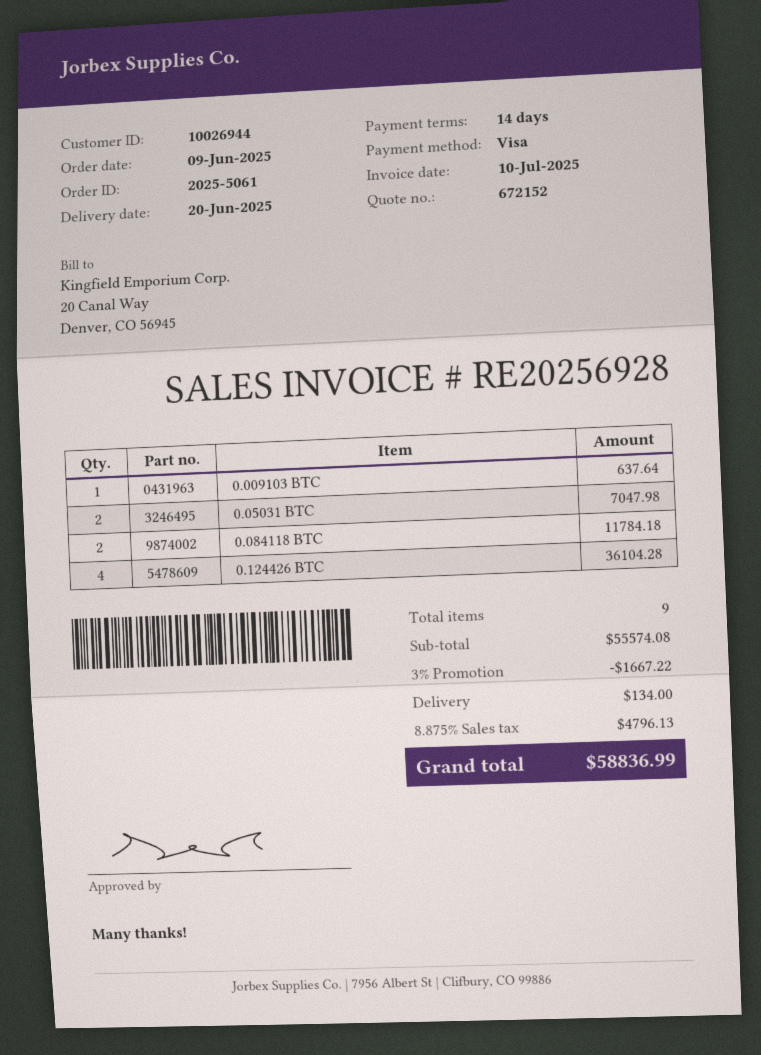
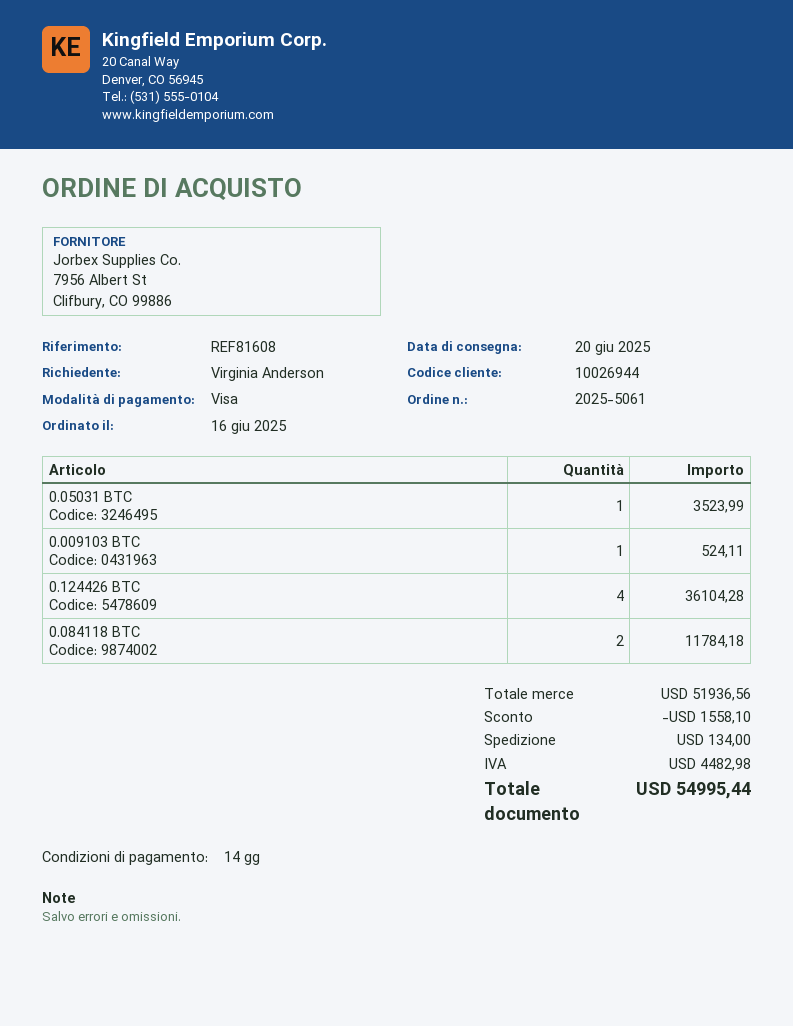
order date: 2025-06-09 -> 2025-06-16
0.009103 BTC: 1 for 637.64 -> 1 for 524.11
0.05031 BTC: 2 for 7047.98 -> 1 for 3523.99
subtotal: 55574.08 -> 51936.56
discount: 1667.22 -> 1558.10
tax: 4796.13 -> 4482.98
total: 58836.99 -> 54995.44

